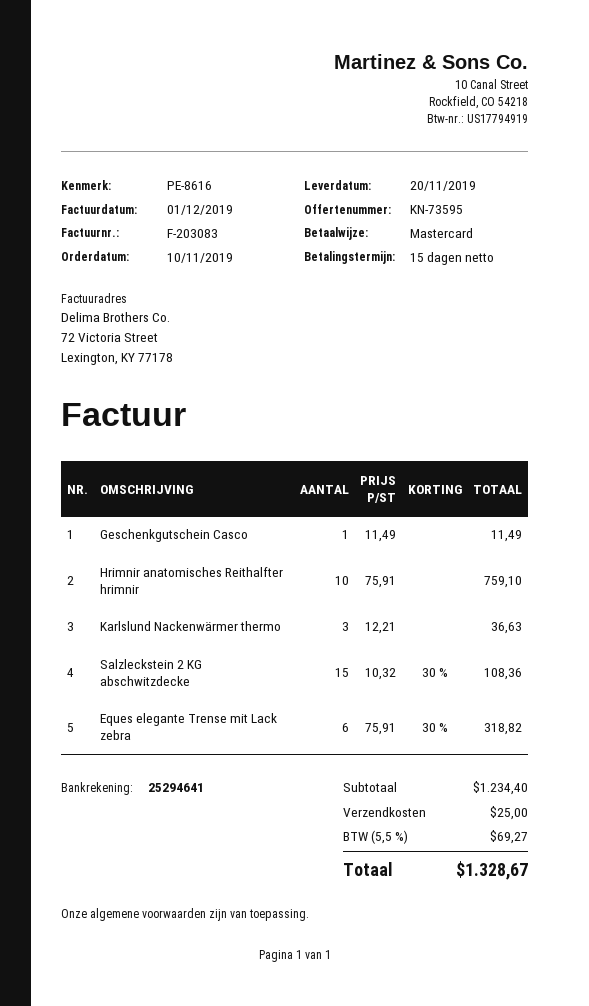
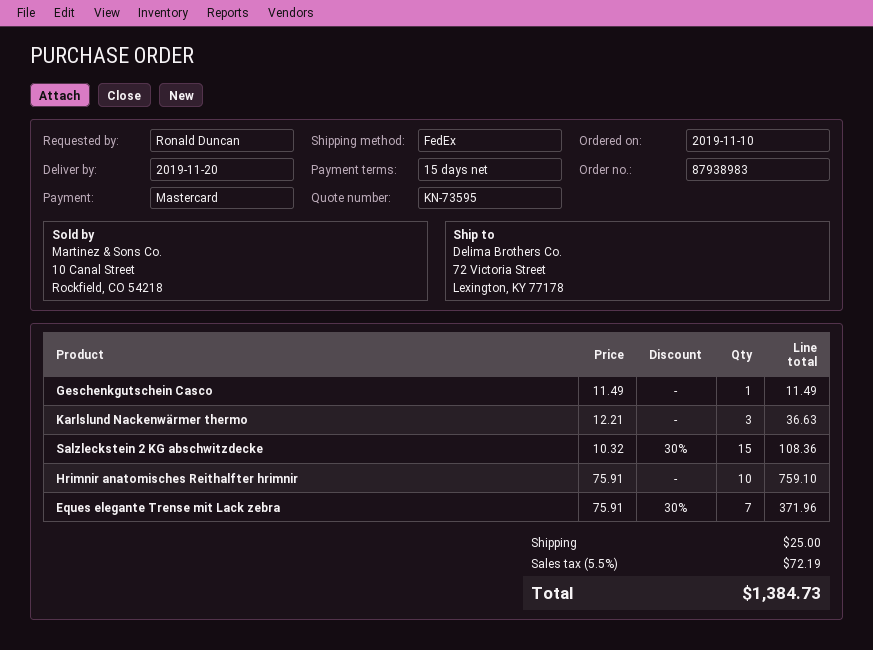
Eques elegante Trense mit Lack zebra: 6 x 75.91 - 30% = 318.82 -> 7 x 75.91 - 30% = 371.96
tax: 5.5% = 69.27 -> 5.5% = 72.19
total: 1328.67 -> 1384.73

